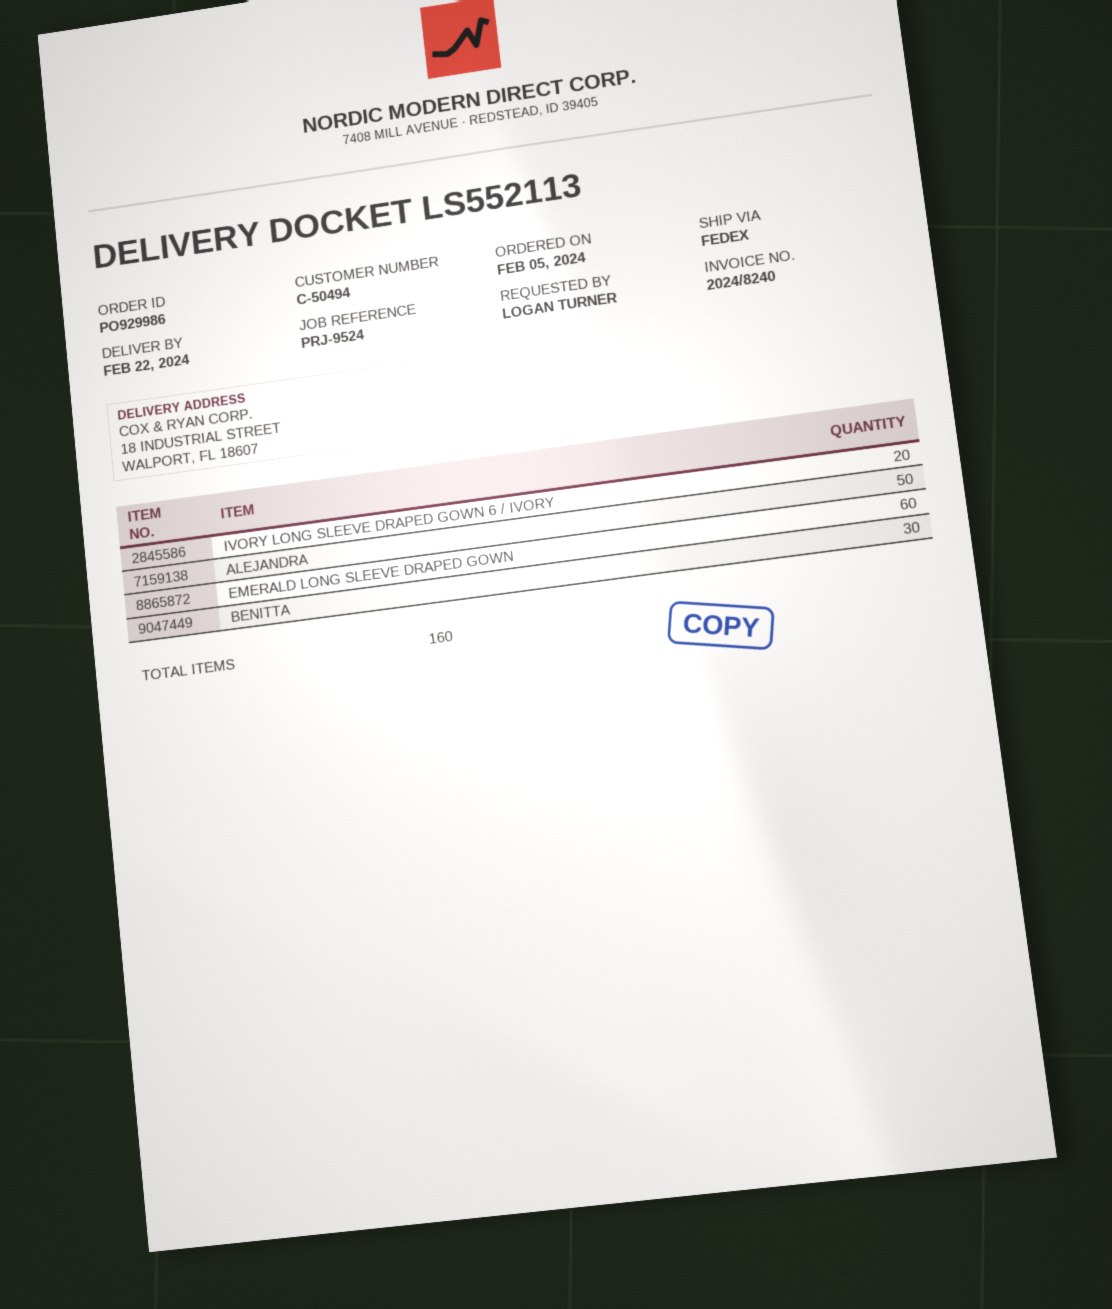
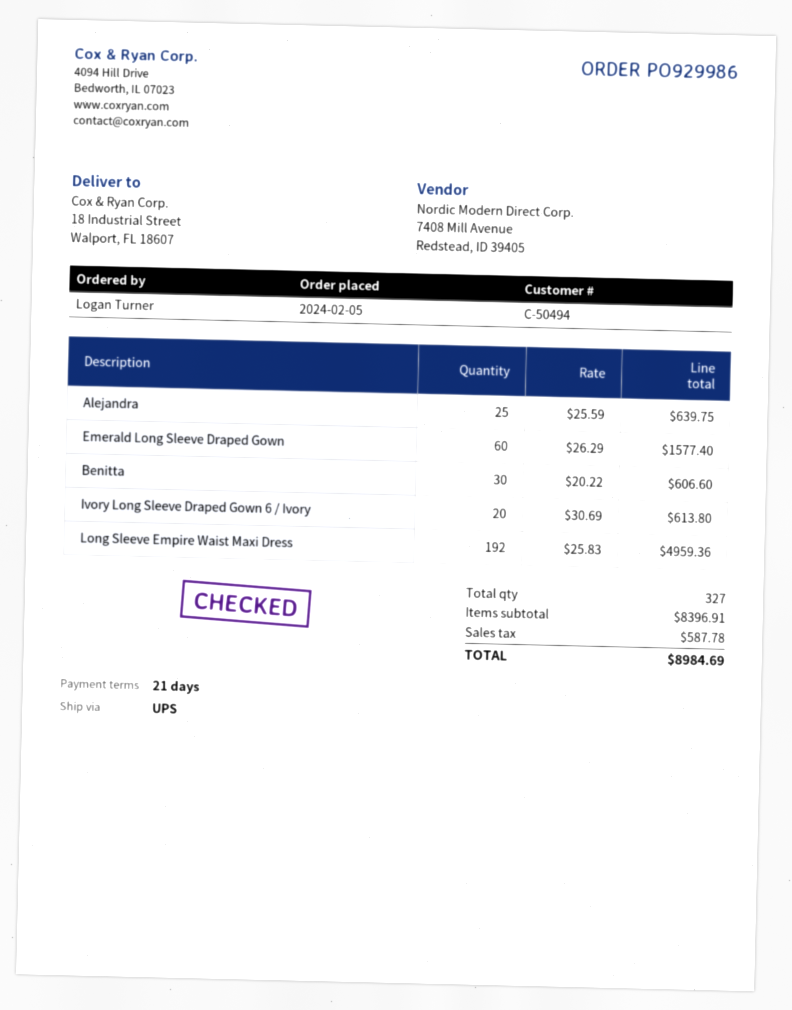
shipping method: FedEx -> UPS
ALEJANDRA: 50 -> 25
Long Sleeve Empire Waist Maxi Dress: none -> 192
total quantity: 160 -> 327

